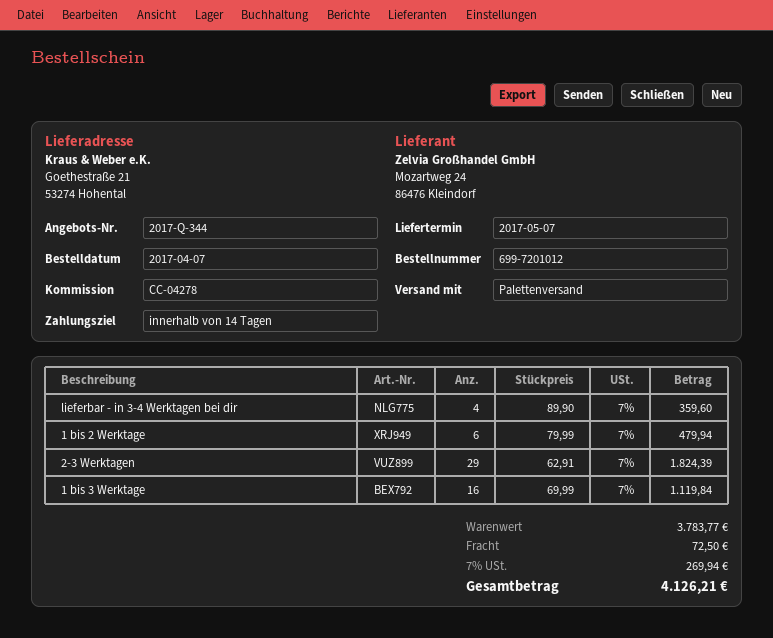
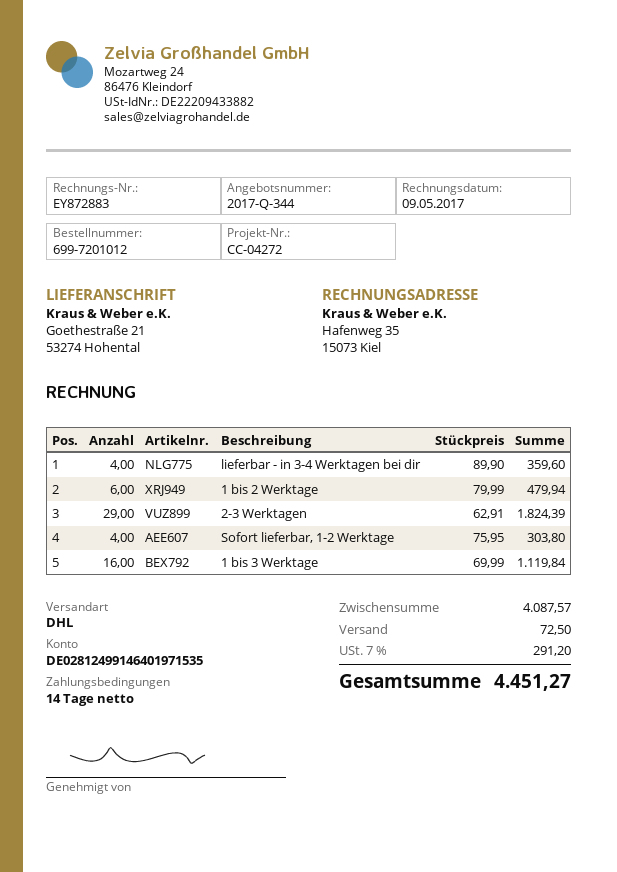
reference: CC-04278 -> CC-04272
shipping method: pallet freight -> DHL
Sofort lieferbar, 1-2 Werktage: none -> 4 x 75.95 = 303.80
subtotal: 3783.77 -> 4087.57
tax: 7% = 269.94 -> 7% = 291.20
total: 4126.21 -> 4451.27

